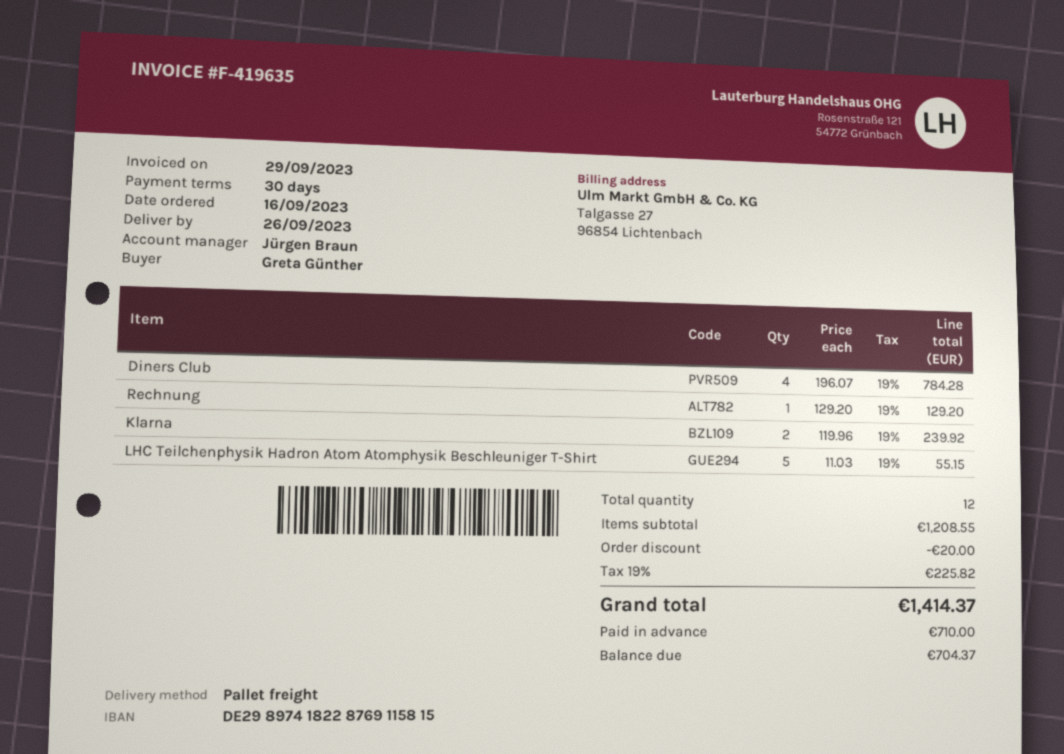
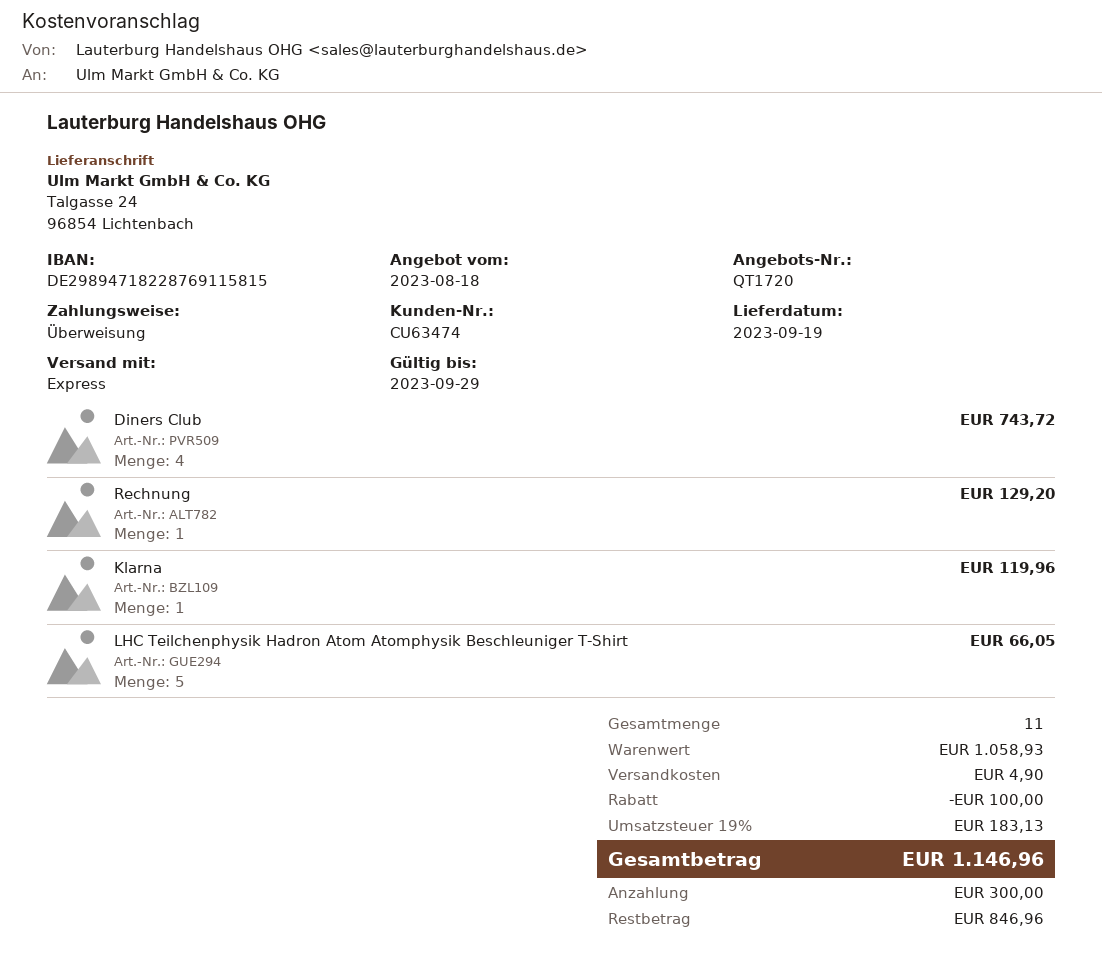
delivery date: 2023-09-26 -> 2023-09-19
bank account: DE29897418228769115815 -> DE29894718228769115815
shipping method: pallet freight -> express
Diners Club: 4 for 784.28 -> 4 for 743.72
Klarna: 2 for 239.92 -> 1 for 119.96
LHC Teilchenphysik Hadron Atom Atomphysik Beschleuniger T-Shirt: 5 for 55.15 -> 5 for 66.05
total quantity: 12 -> 11
subtotal: 1208.55 -> 1058.93
discount: 20.00 -> 100.00
shipping: none -> 4.90
tax: 19% = 225.82 -> 19% = 183.13
total: 1414.37 -> 1146.96
deposit: 710.00 -> 300.00
balance: 704.37 -> 846.96

